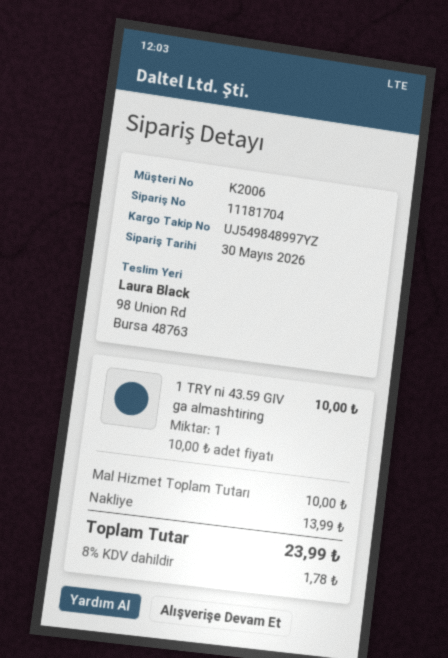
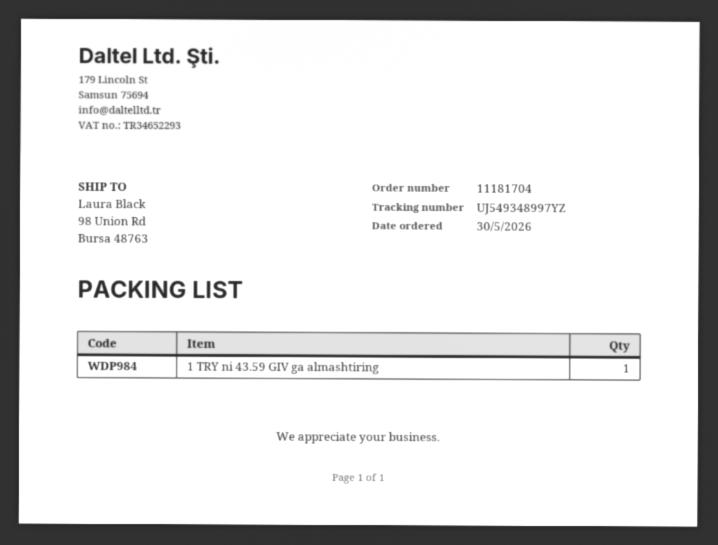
tracking number: UJ549848997YZ -> UJ549348997YZ

